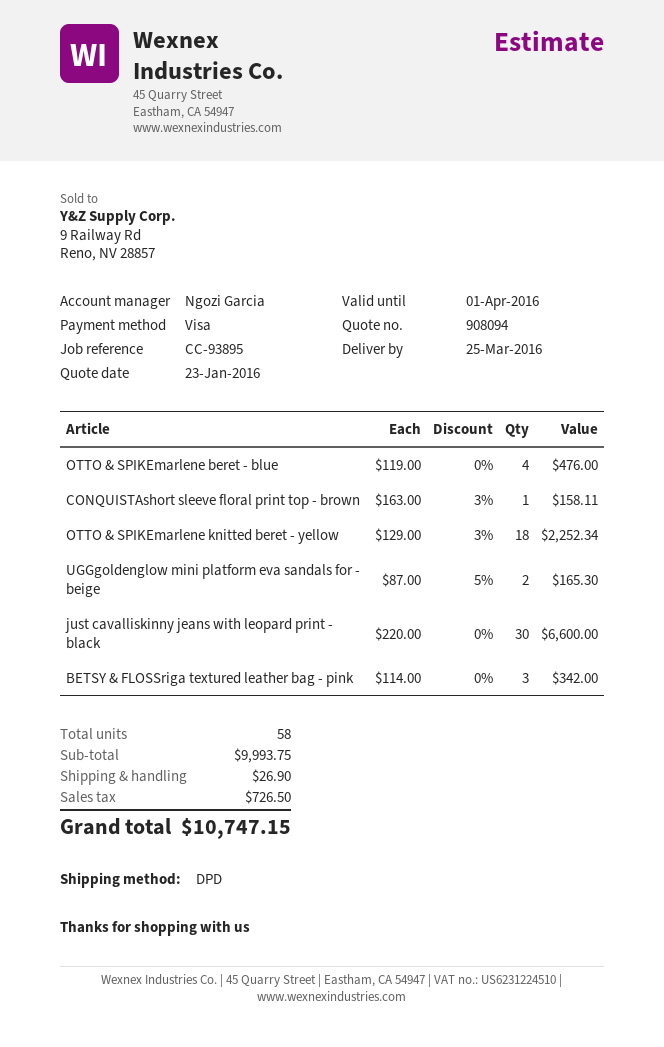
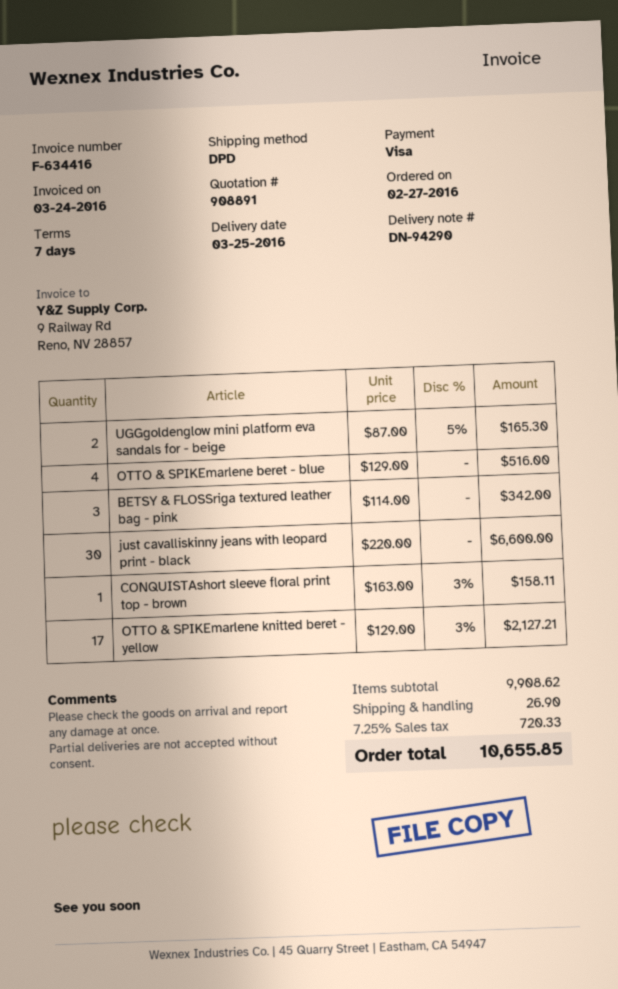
quote number: 908094 -> 908891
OTTO & SPIKEmarlene beret - blue: 4 x 119.00 = 476.00 -> 4 x 129.00 = 516.00
OTTO & SPIKEmarlene knitted beret - yellow: 18 x 129.00 - 3% = 2252.34 -> 17 x 129.00 - 3% = 2127.21
subtotal: 9993.75 -> 9908.62
tax: 726.50 -> 720.33
total: 10747.15 -> 10655.85

